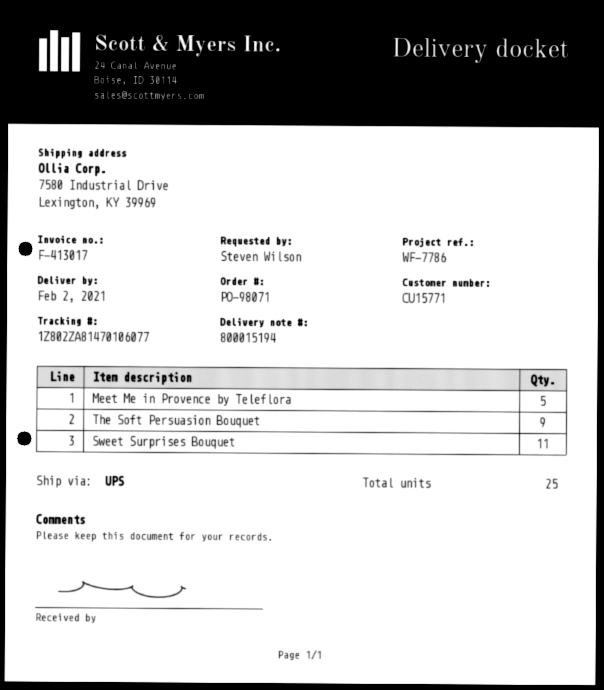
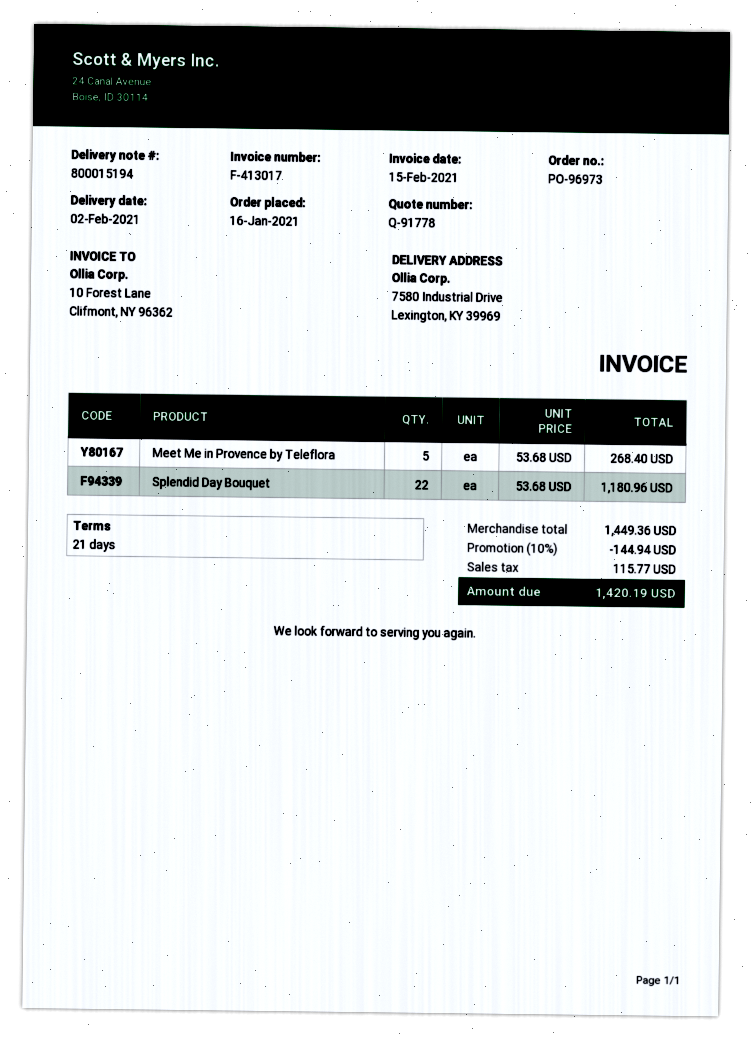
order number: PO-98071 -> PO-96973
The Soft Persuasion Bouquet: 9 -> none
Sweet Surprises Bouquet: 11 -> none
Splendid Day Bouquet: none -> 22

